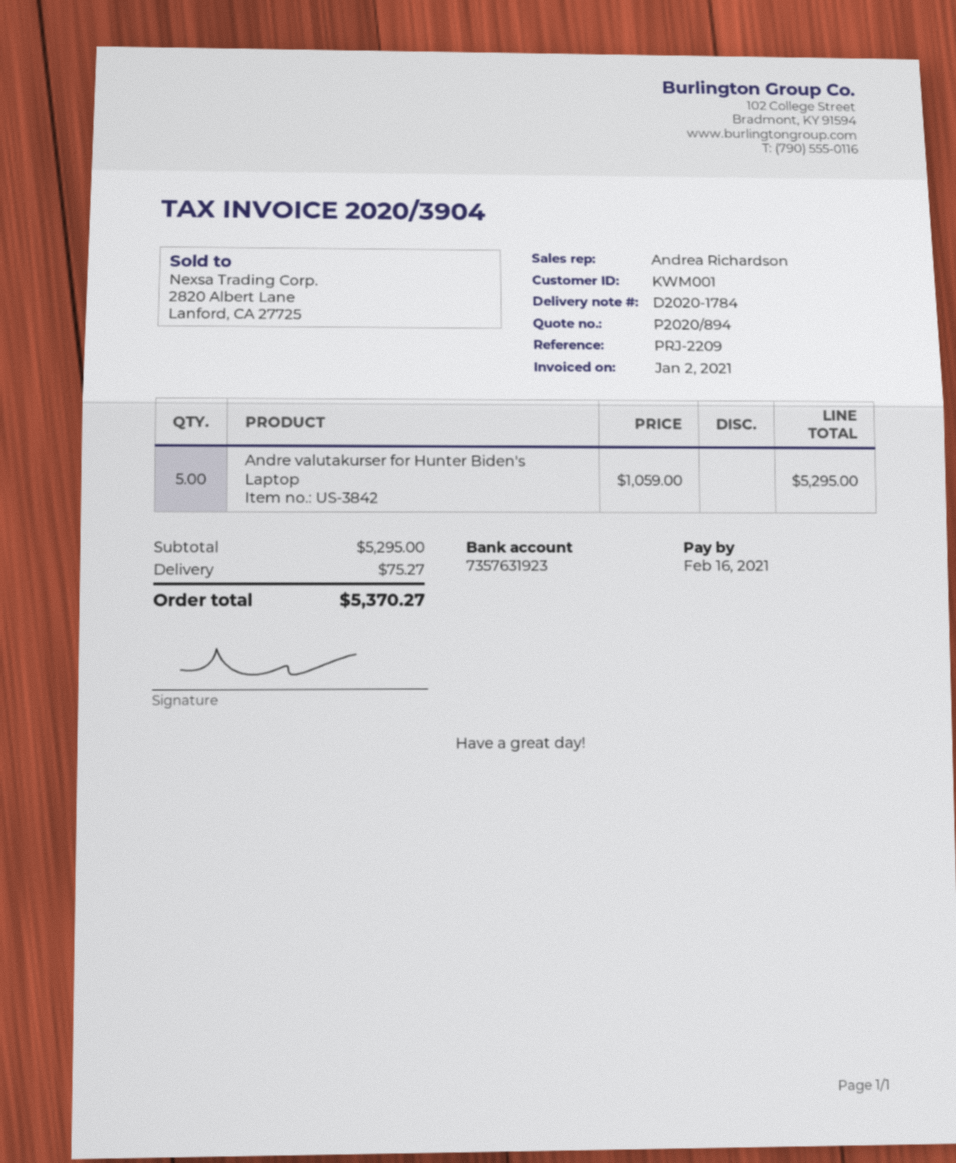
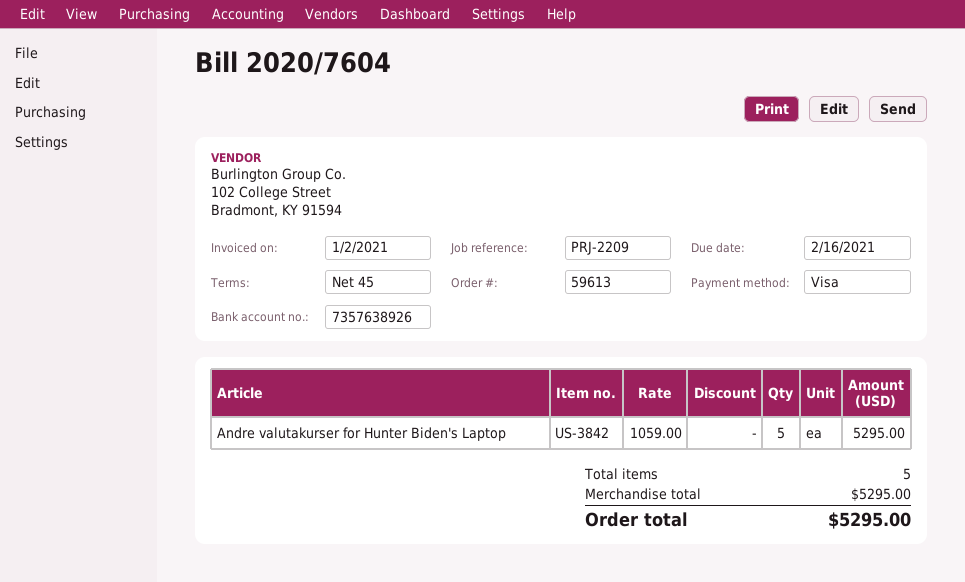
invoice number: 2020/3904 -> 2020/7604
bank account: 7357631923 -> 7357638926
shipping: 75.27 -> none
total: 5370.27 -> 5295.00

